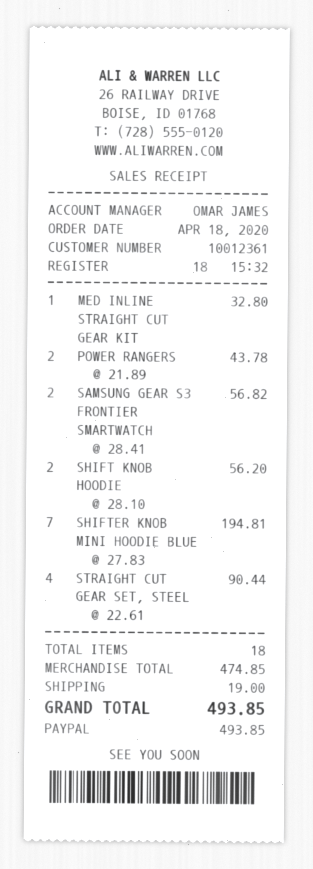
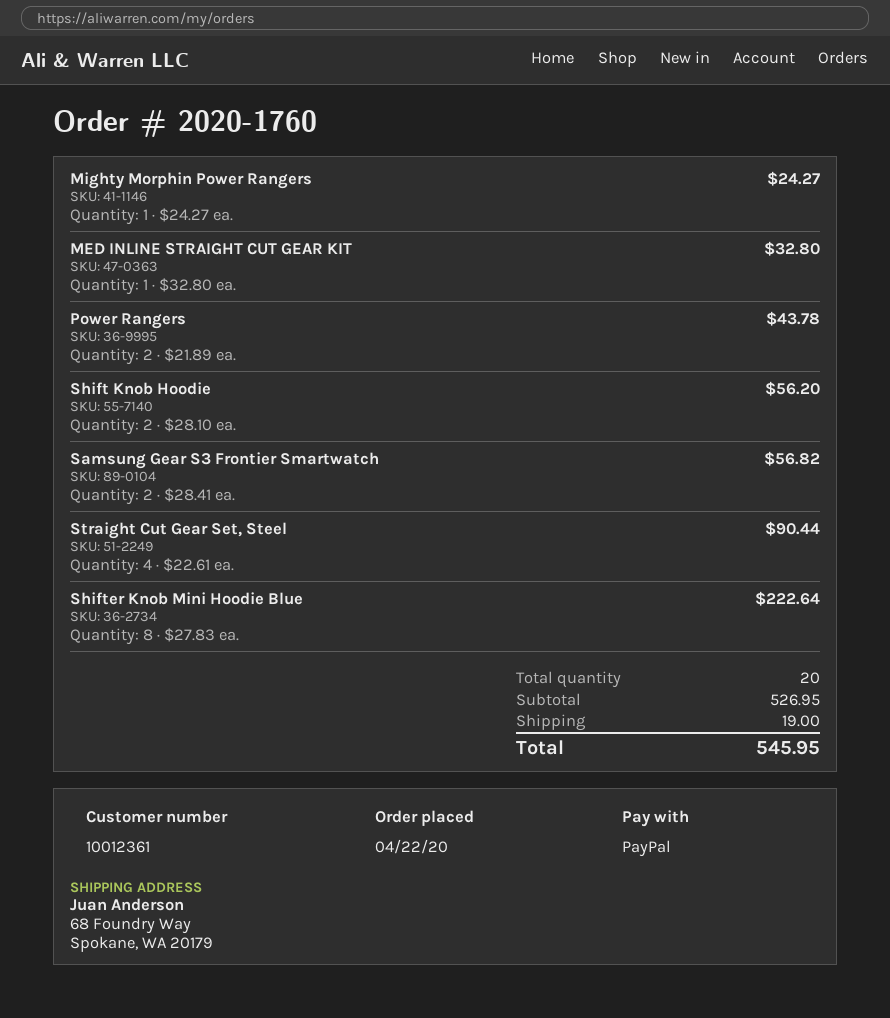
order date: 2020-04-18 -> 2020-04-22
SHIFTER KNOB MINI HOODIE BLUE: 7 x 27.83 = 194.81 -> 8 x 27.83 = 222.64
Mighty Morphin Power Rangers: none -> 1 x 24.27 = 24.27
total quantity: 18 -> 20
subtotal: 474.85 -> 526.95
total: 493.85 -> 545.95

